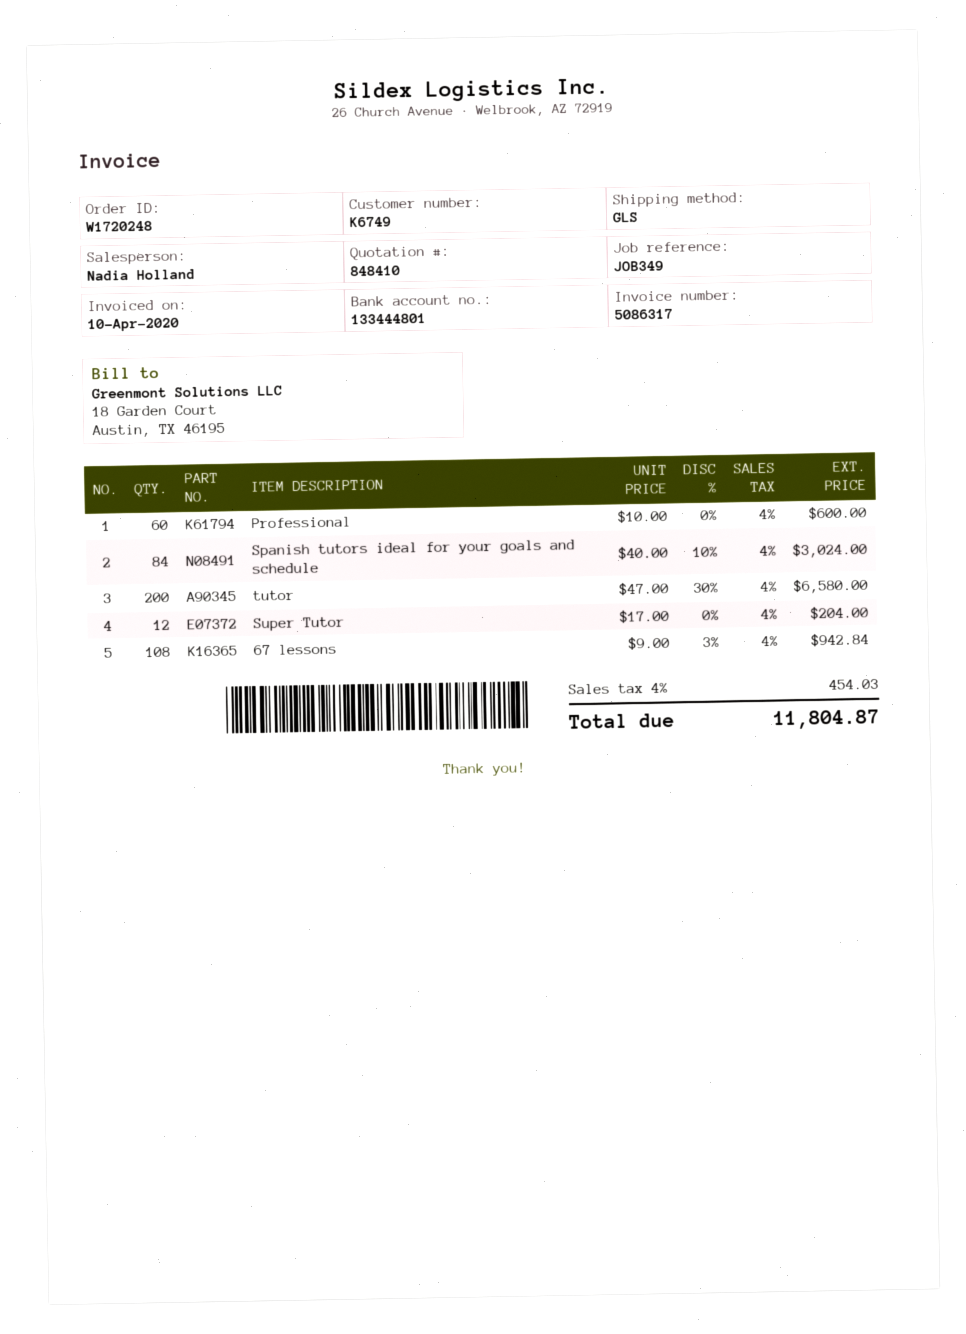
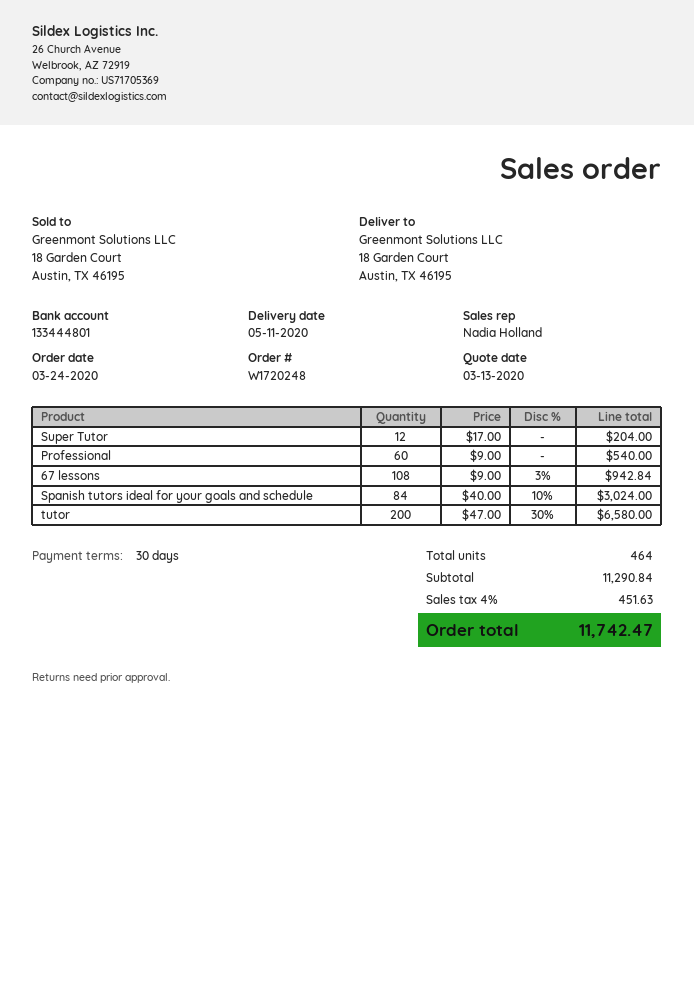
Professional: 60 x 10.00 = 600.00 -> 60 x 9.00 = 540.00
tax: 4% = 454.03 -> 4% = 451.63
total: 11804.87 -> 11742.47

